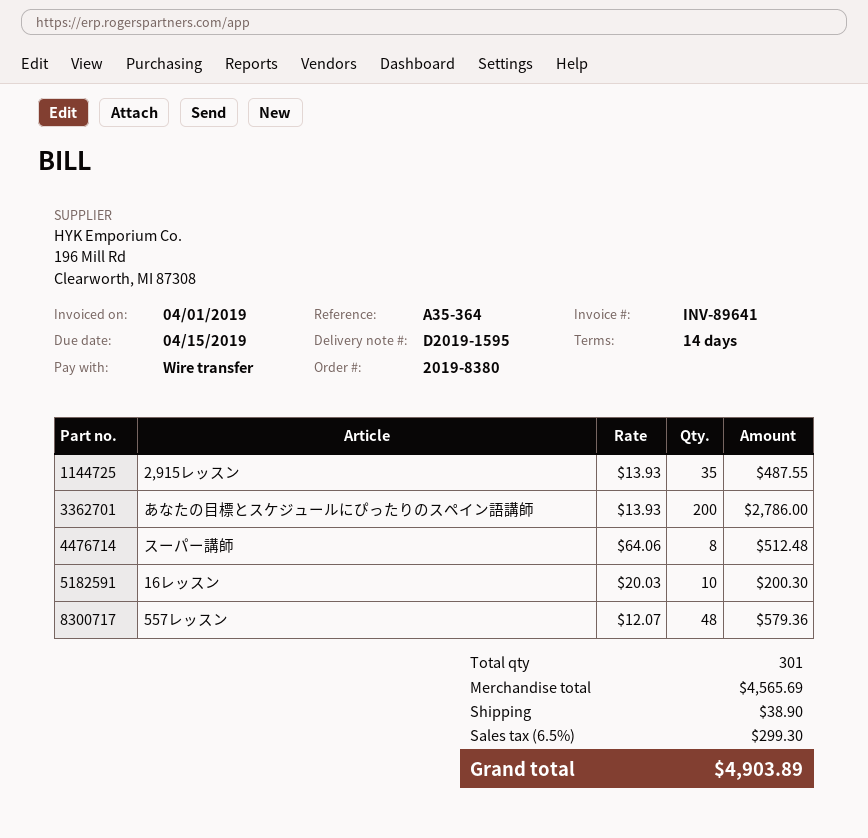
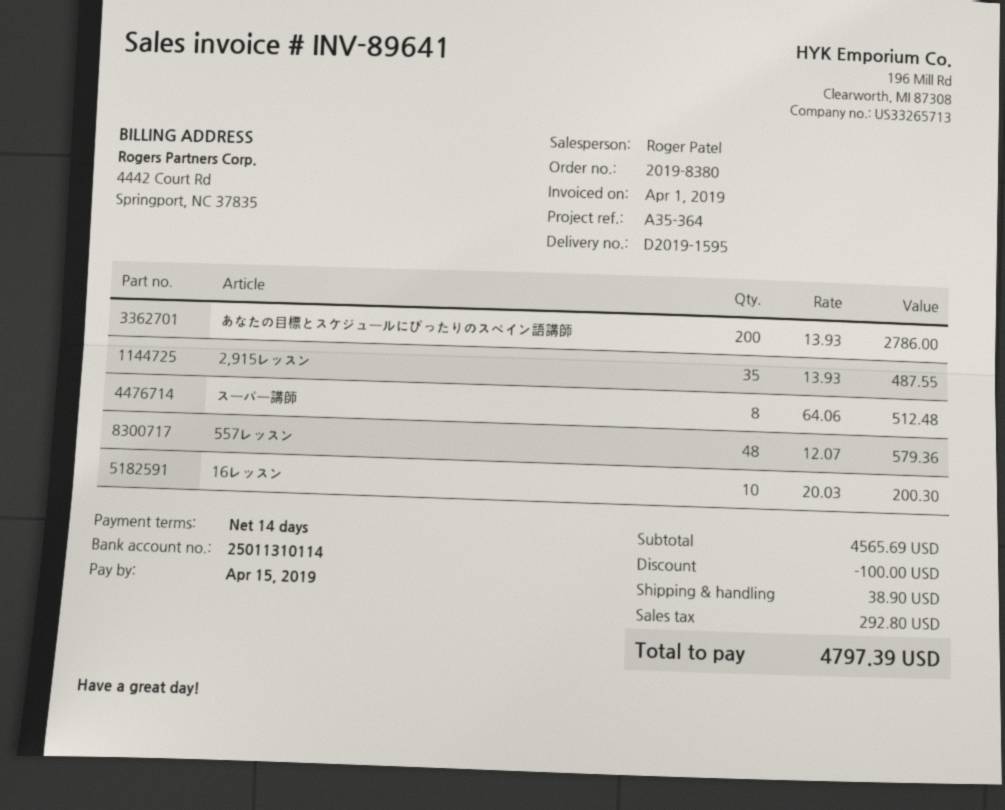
discount: none -> 100.00
tax: 299.30 -> 292.80
total: 4903.89 -> 4797.39

